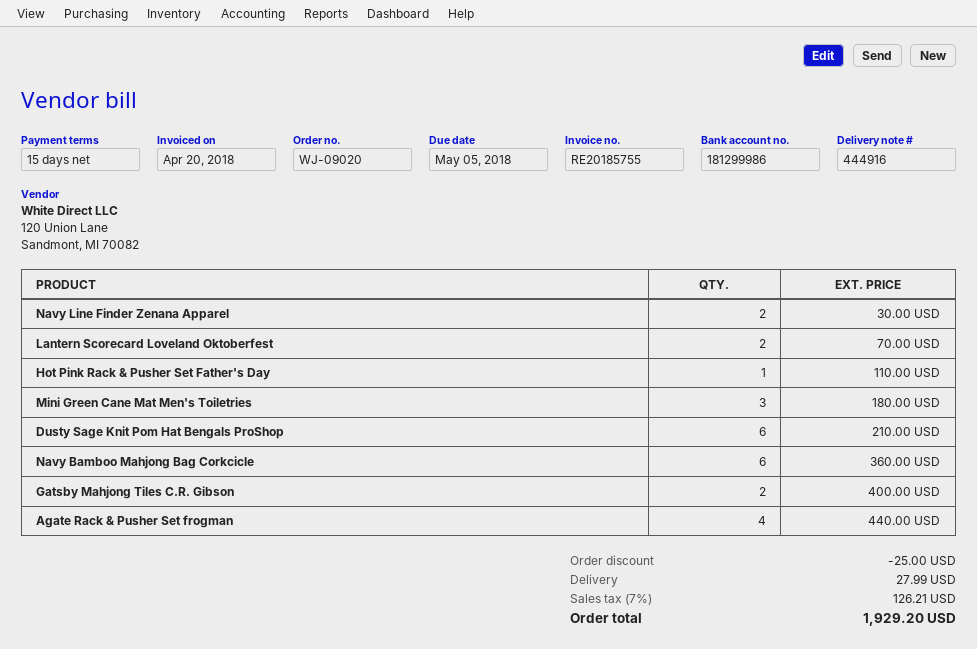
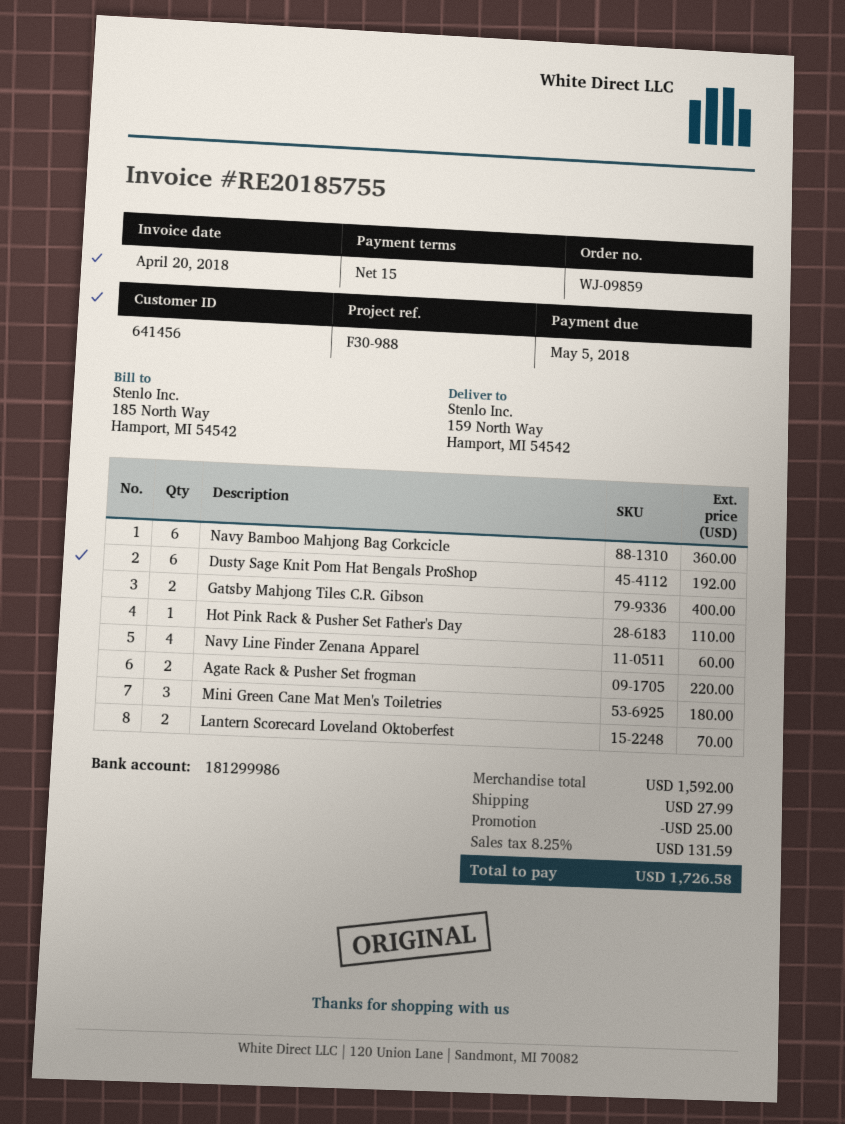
order number: WJ-09020 -> WJ-09859
Navy Line Finder Zenana Apparel: 2 for 30.00 -> 4 for 60.00
Dusty Sage Knit Pom Hat Bengals ProShop: 6 for 210.00 -> 6 for 192.00
Agate Rack & Pusher Set frogman: 4 for 440.00 -> 2 for 220.00
tax: 7% = 126.21 -> 8.25% = 131.59
total: 1929.20 -> 1726.58

